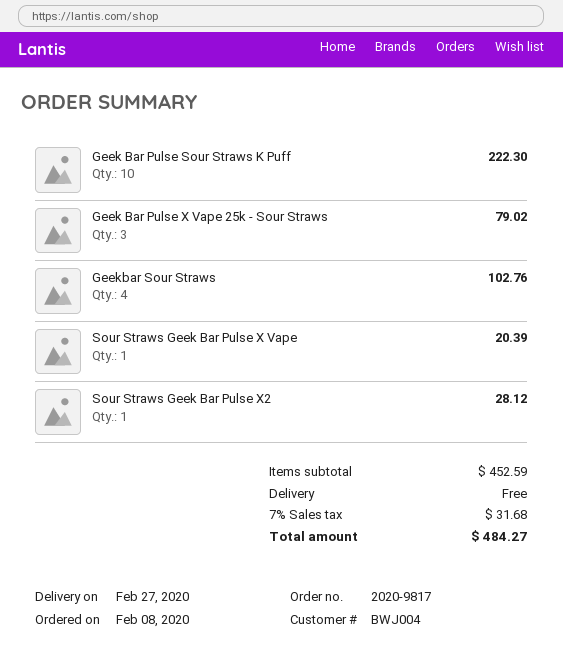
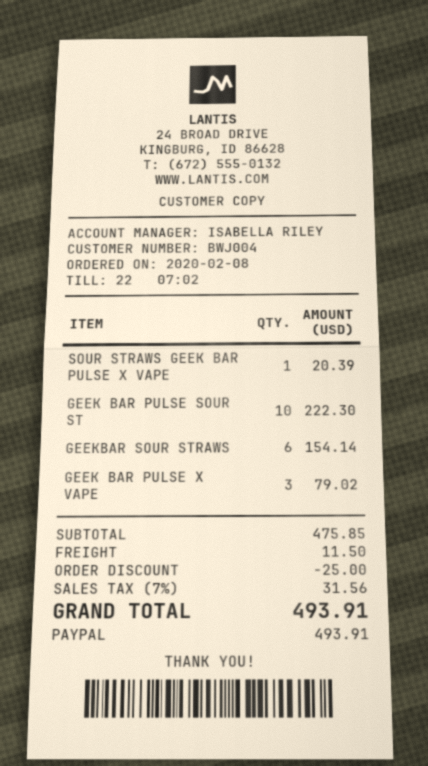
Geekbar Sour Straws: 4 for 102.76 -> 6 for 154.14
Sour Straws Geek Bar Pulse X2: 1 for 28.12 -> none
subtotal: 452.59 -> 475.85
discount: none -> 25.00
shipping: 0.00 -> 11.50
tax: 7% = 31.68 -> 7% = 31.56
total: 484.27 -> 493.91

